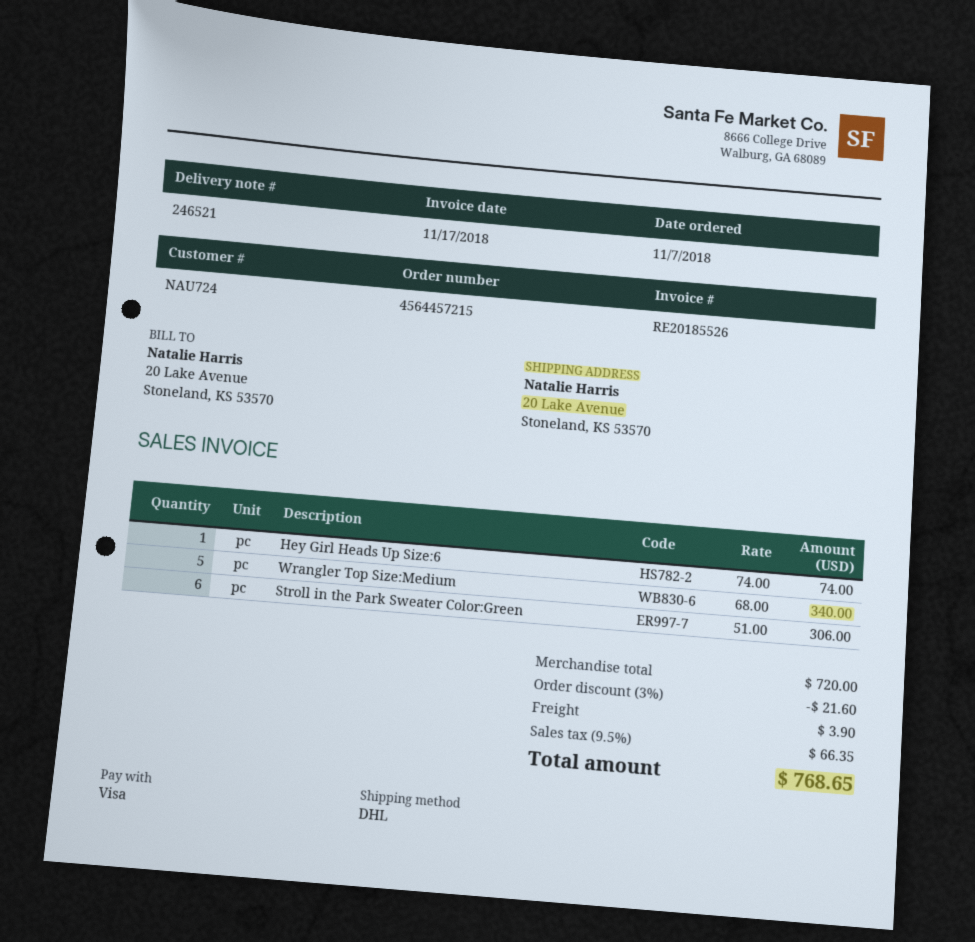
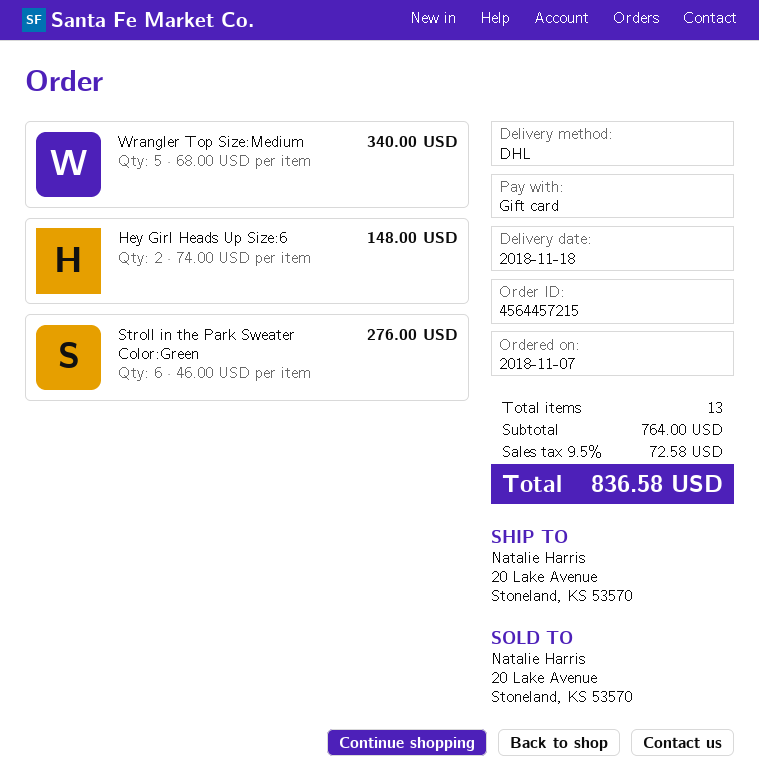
payment method: Visa -> gift card
Hey Girl Heads Up Size:6: 1 x 74.00 = 74.00 -> 2 x 74.00 = 148.00
Stroll in the Park Sweater Color:Green: 6 x 51.00 = 306.00 -> 6 x 46.00 = 276.00
subtotal: 720.00 -> 764.00
discount: 3% = 21.60 -> none
shipping: 3.90 -> none
tax: 9.5% = 66.35 -> 9.5% = 72.58
total: 768.65 -> 836.58

